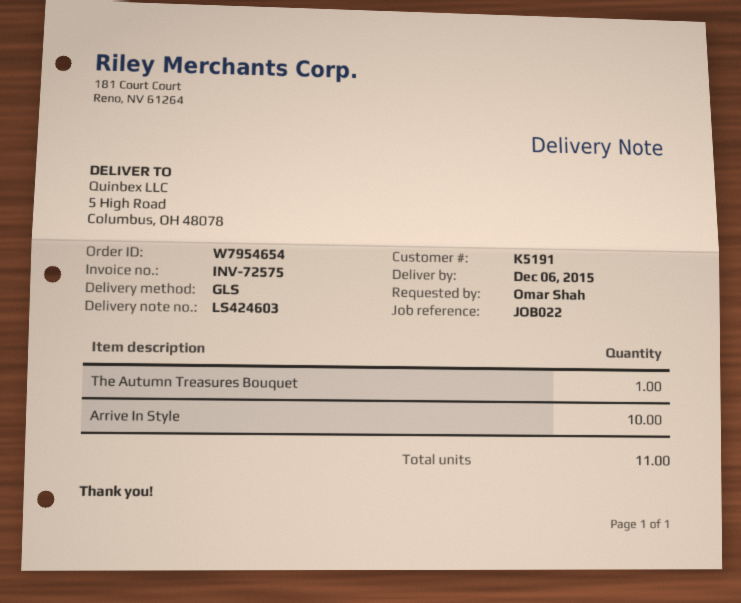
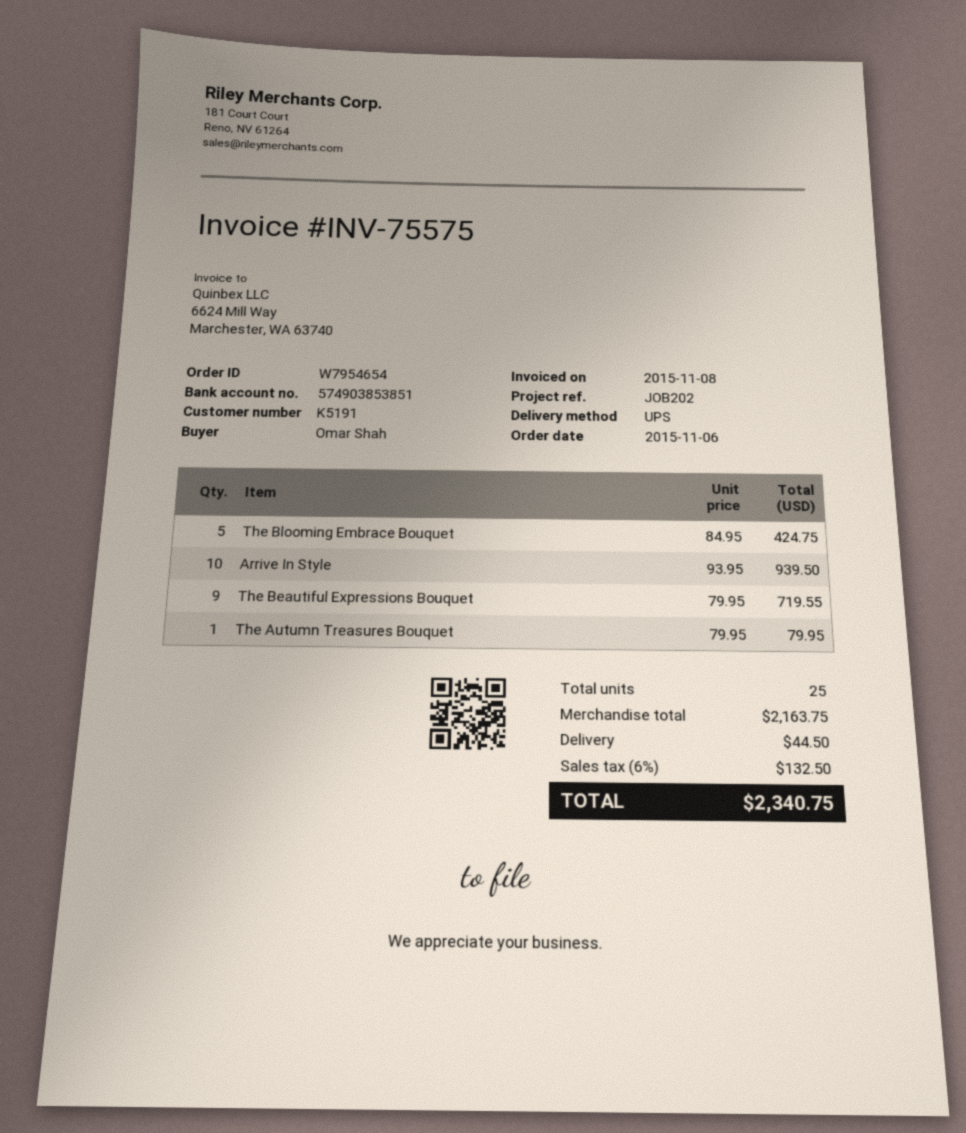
invoice number: INV-72575 -> INV-75575
reference: JOB022 -> JOB202
shipping method: GLS -> UPS
The Blooming Embrace Bouquet: none -> 5
The Beautiful Expressions Bouquet: none -> 9
total quantity: 11 -> 25

